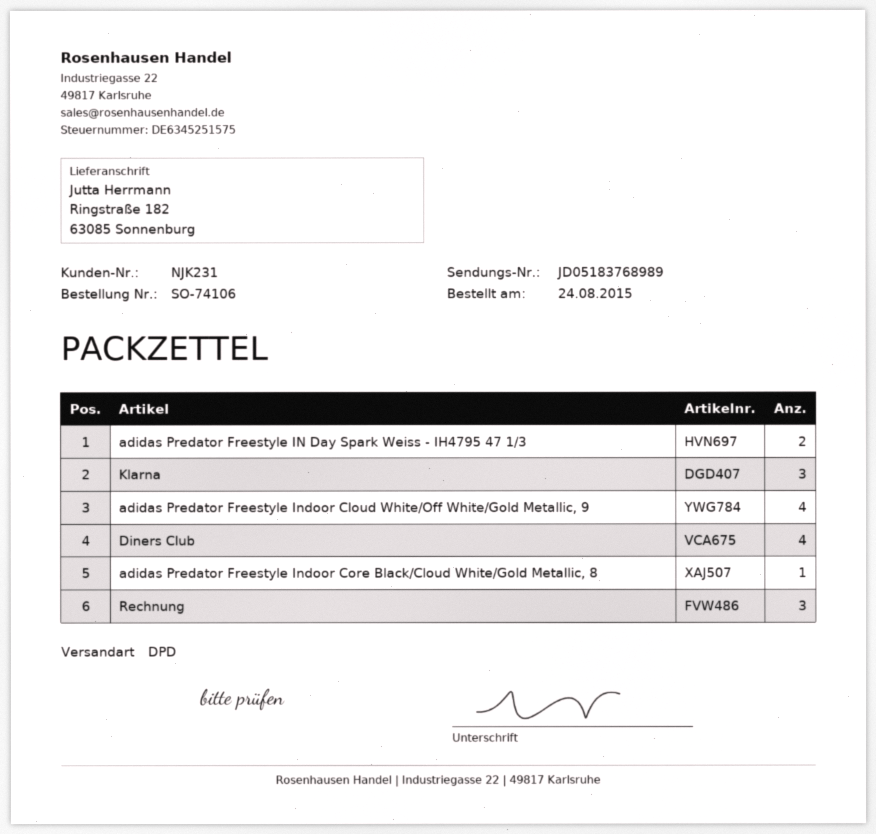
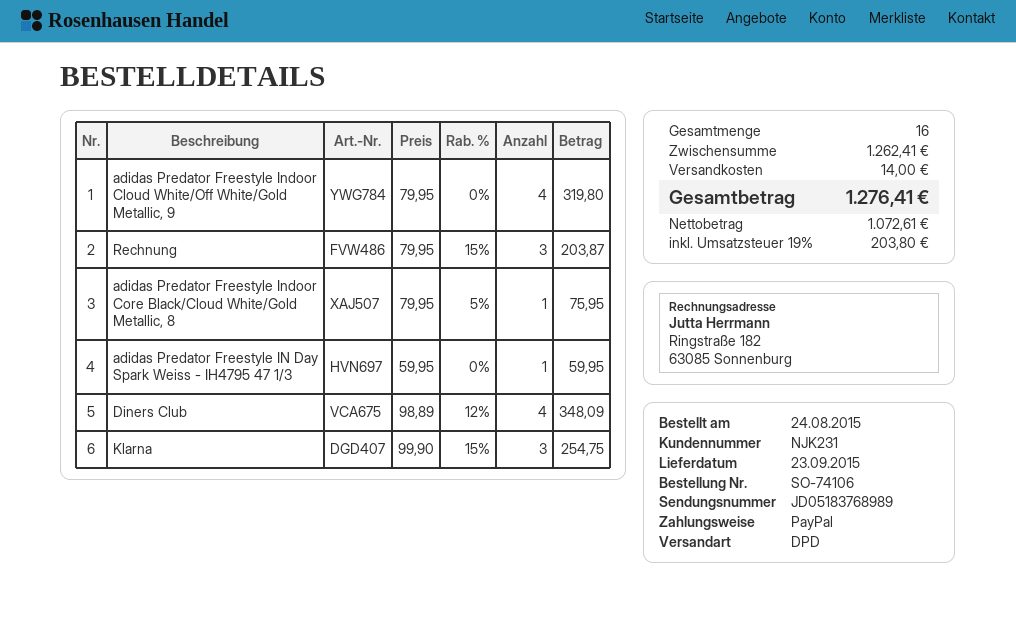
adidas Predator Freestyle IN Day Spark Weiss - IH4795 47 1/3: 2 -> 1

